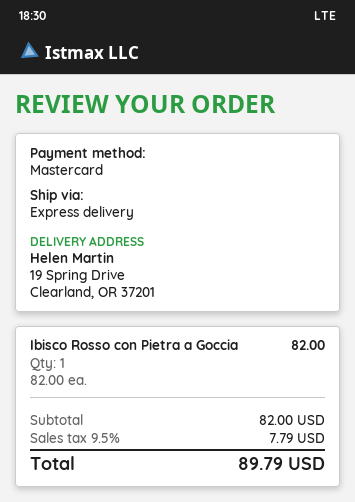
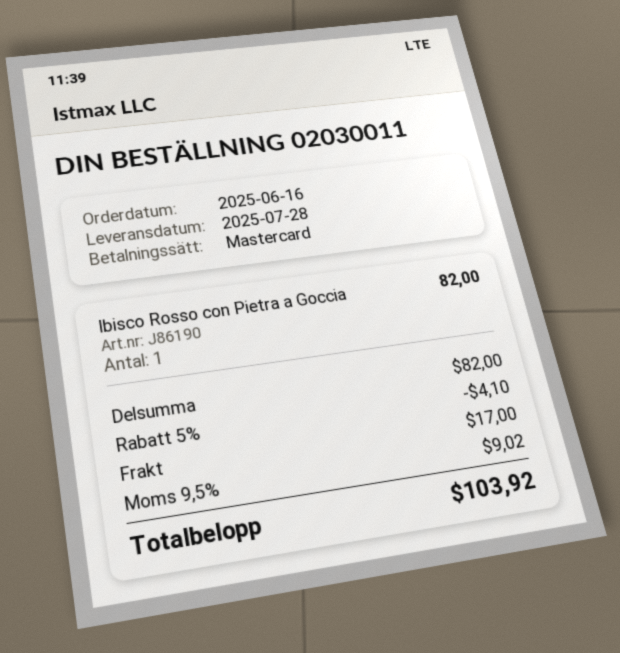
discount: none -> 5% = 4.10
shipping: none -> 17.00
tax: 9.5% = 7.79 -> 9.5% = 9.02
total: 89.79 -> 103.92

